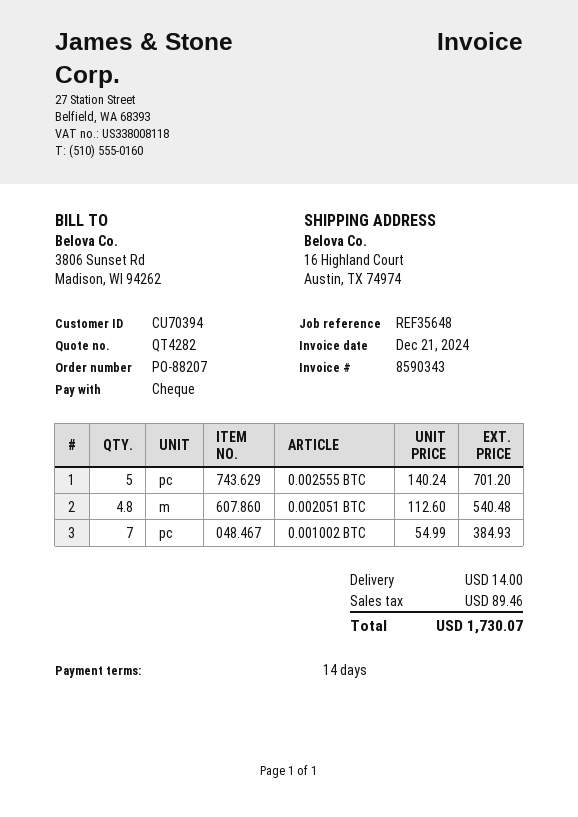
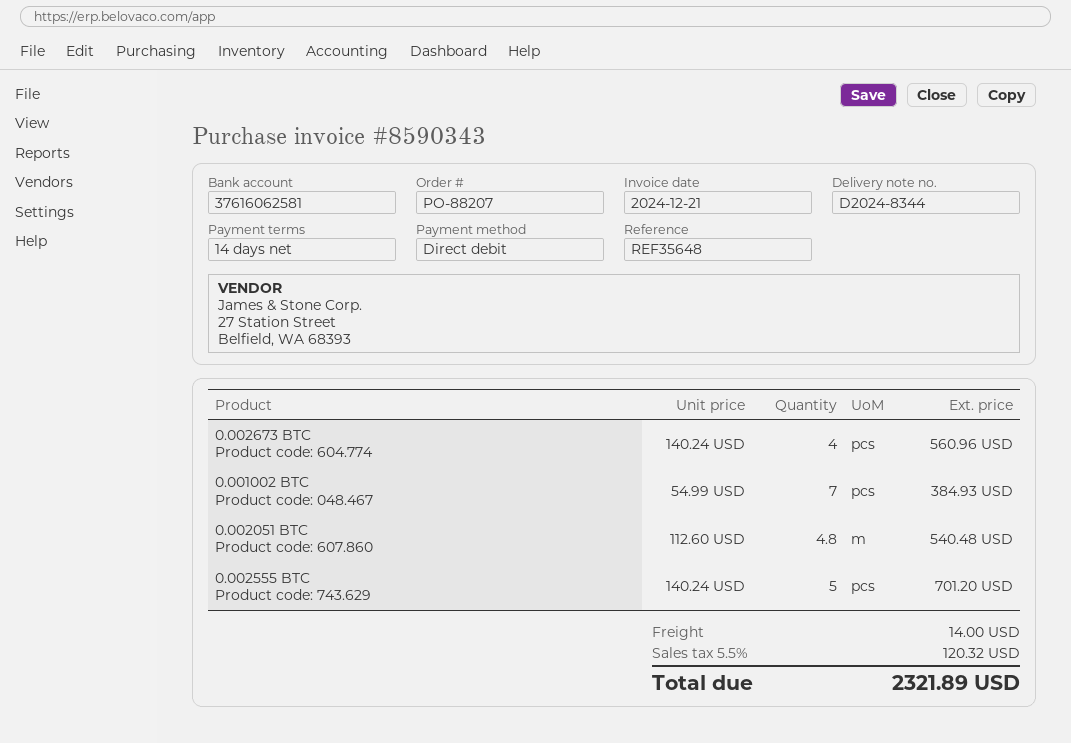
payment method: cheque -> direct debit
0.002673 BTC: none -> 4 x 140.24 = 560.96
tax: 89.46 -> 120.32
total: 1730.07 -> 2321.89

